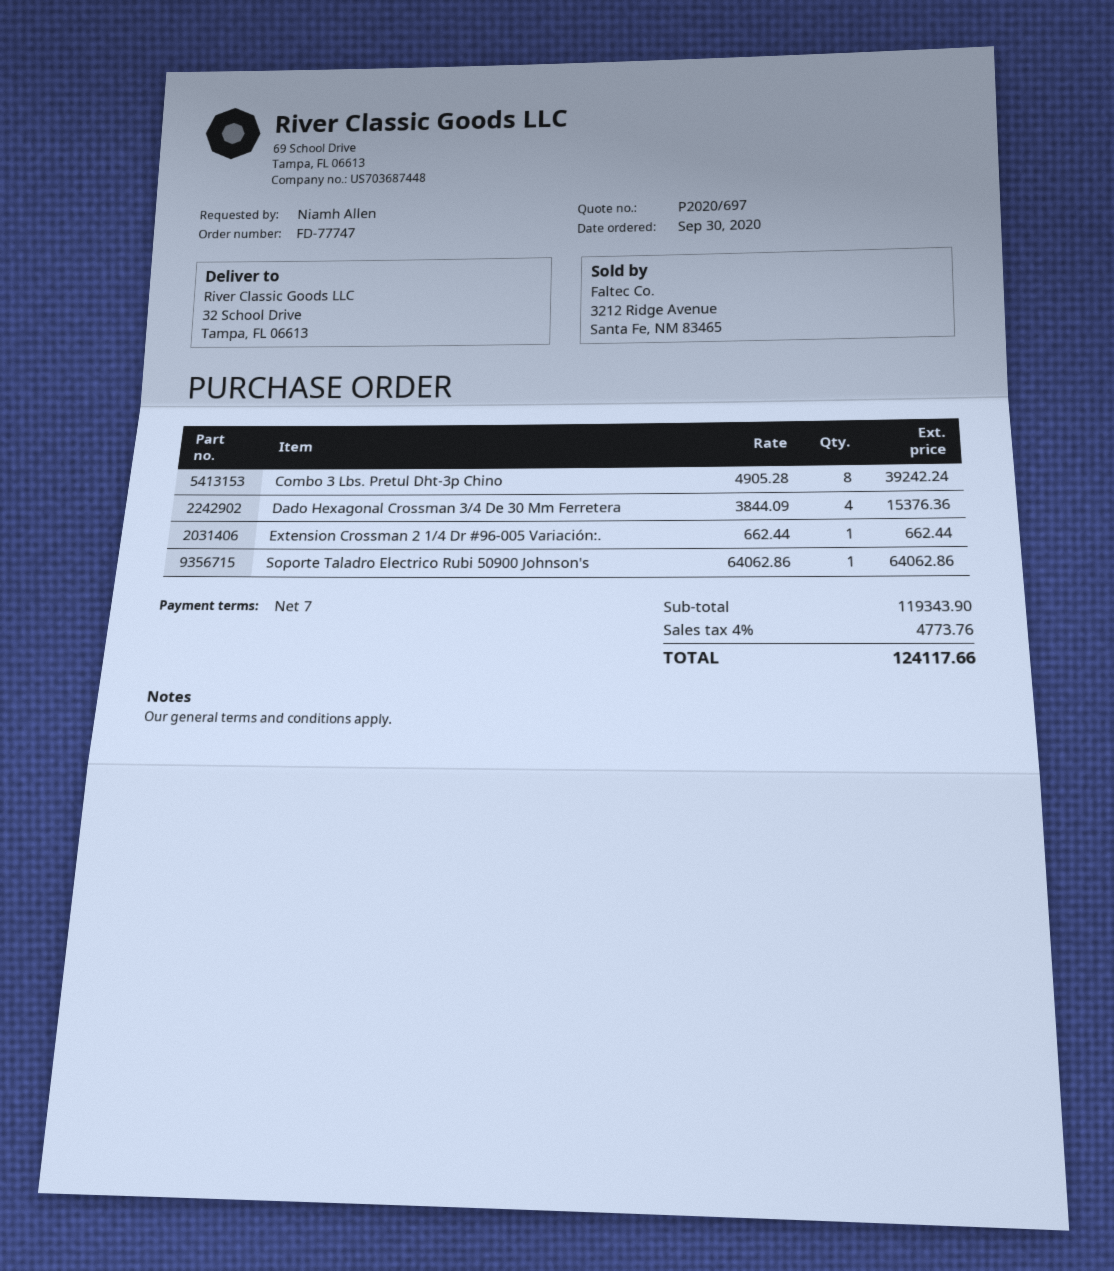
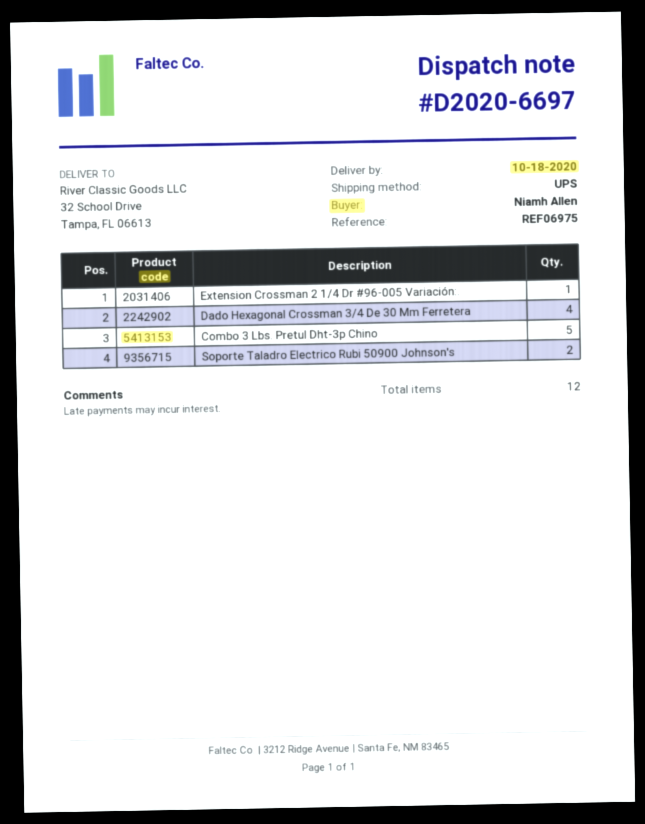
Combo 3 Lbs. Pretul Dht-3p Chino: 8 -> 5
Soporte Taladro Electrico Rubi 50900 Johnson's: 1 -> 2

